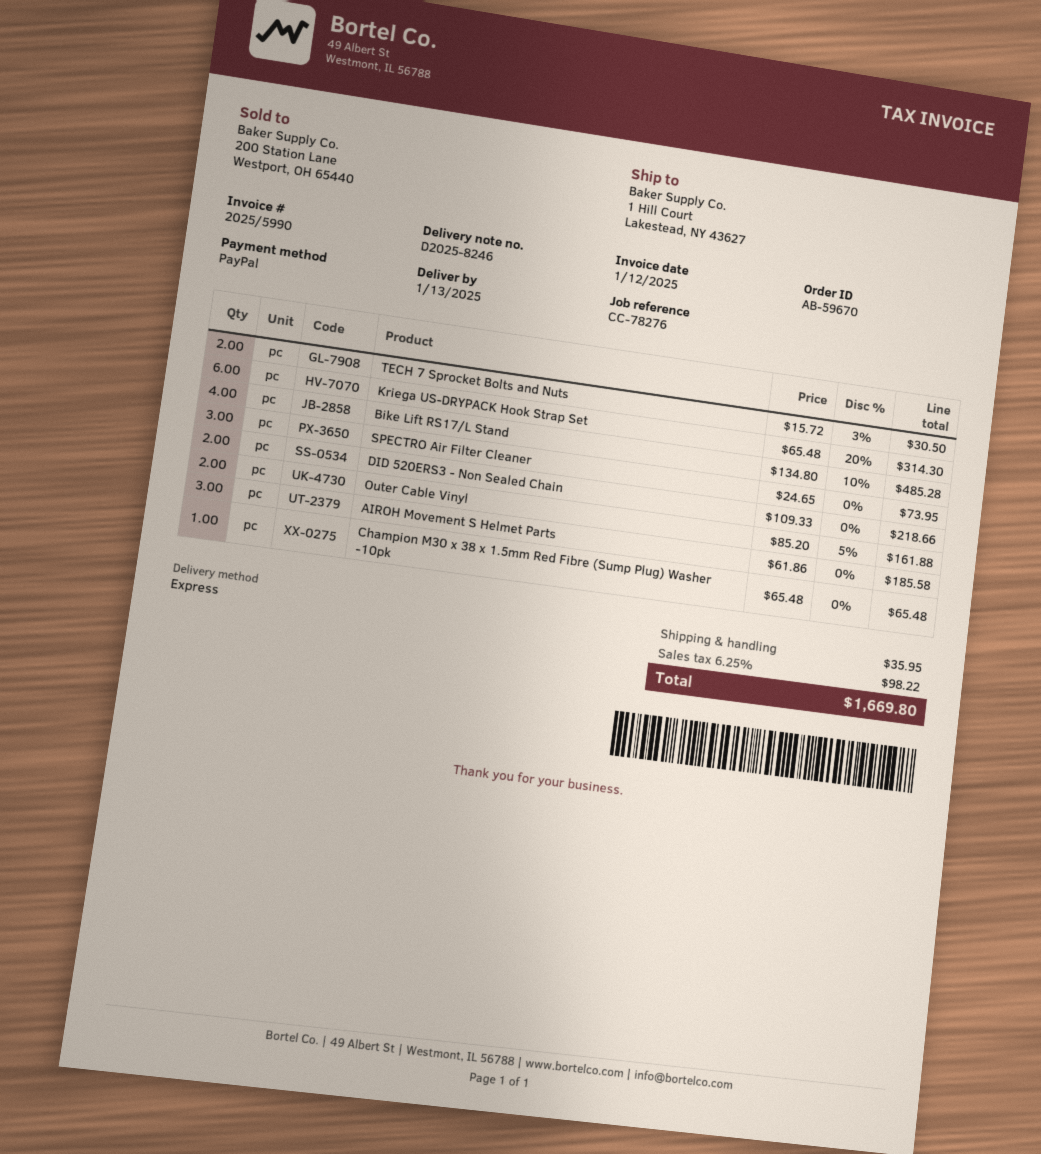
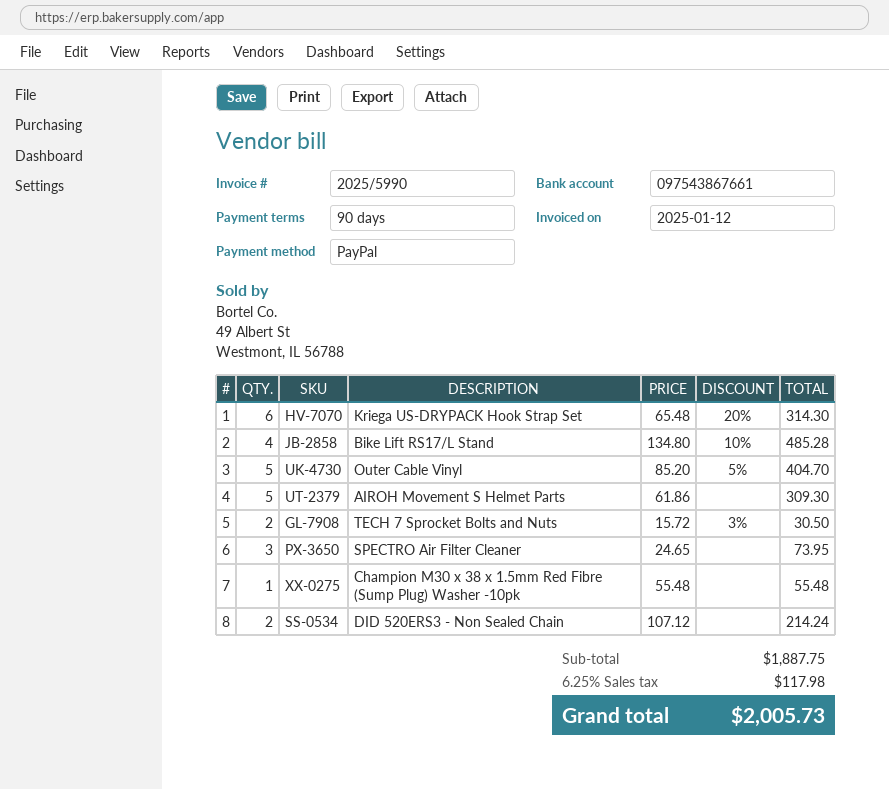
DID 520ERS3 - Non Sealed Chain: 2 x 109.33 = 218.66 -> 2 x 107.12 = 214.24
Outer Cable Vinyl: 2 x 85.20 - 5% = 161.88 -> 5 x 85.20 - 5% = 404.70
AIROH Movement S Helmet Parts: 3 x 61.86 = 185.58 -> 5 x 61.86 = 309.30
Champion M30 x 38 x 1.5mm Red Fibre (Sump Plug) Washer -10pk: 1 x 65.48 = 65.48 -> 1 x 55.48 = 55.48
shipping: 35.95 -> none
tax: 6.25% = 98.22 -> 6.25% = 117.98
total: 1669.80 -> 2005.73

